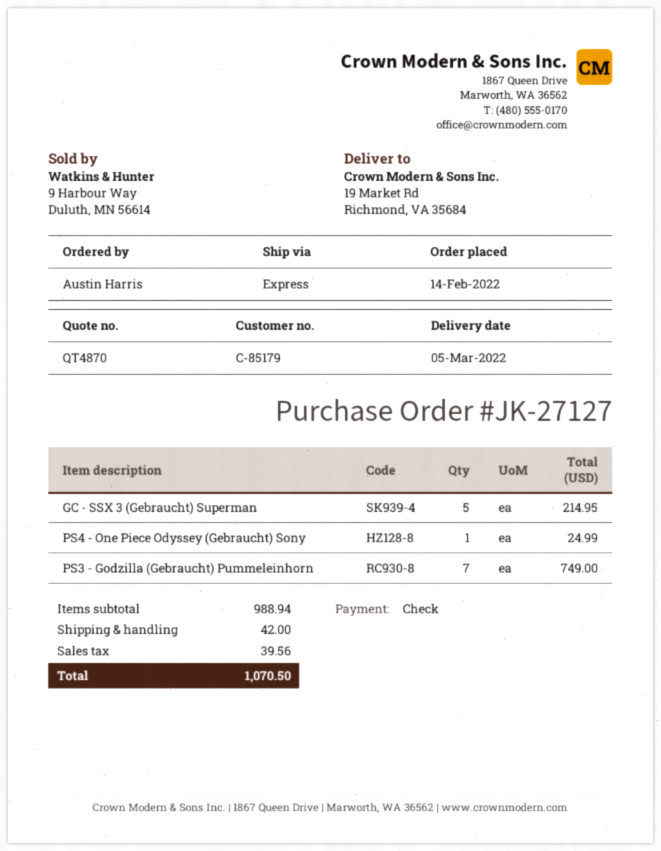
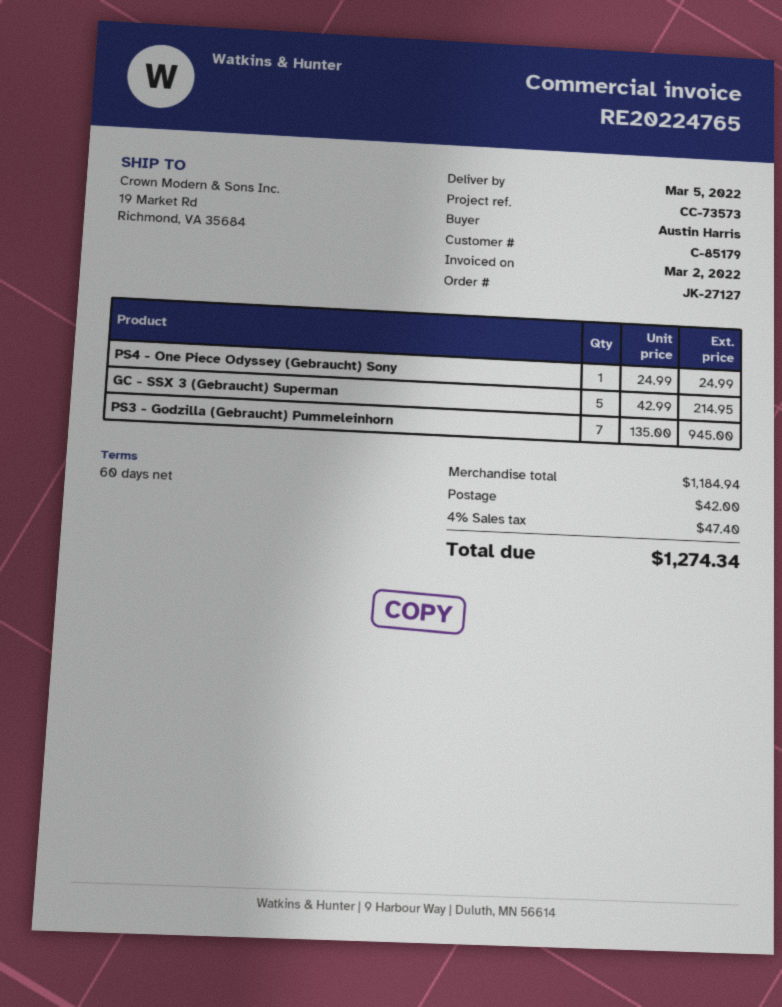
PS3 - Godzilla (Gebraucht) Pummeleinhorn: 7 for 749.00 -> 7 for 945.00
subtotal: 988.94 -> 1184.94
tax: 39.56 -> 47.40
total: 1070.50 -> 1274.34

